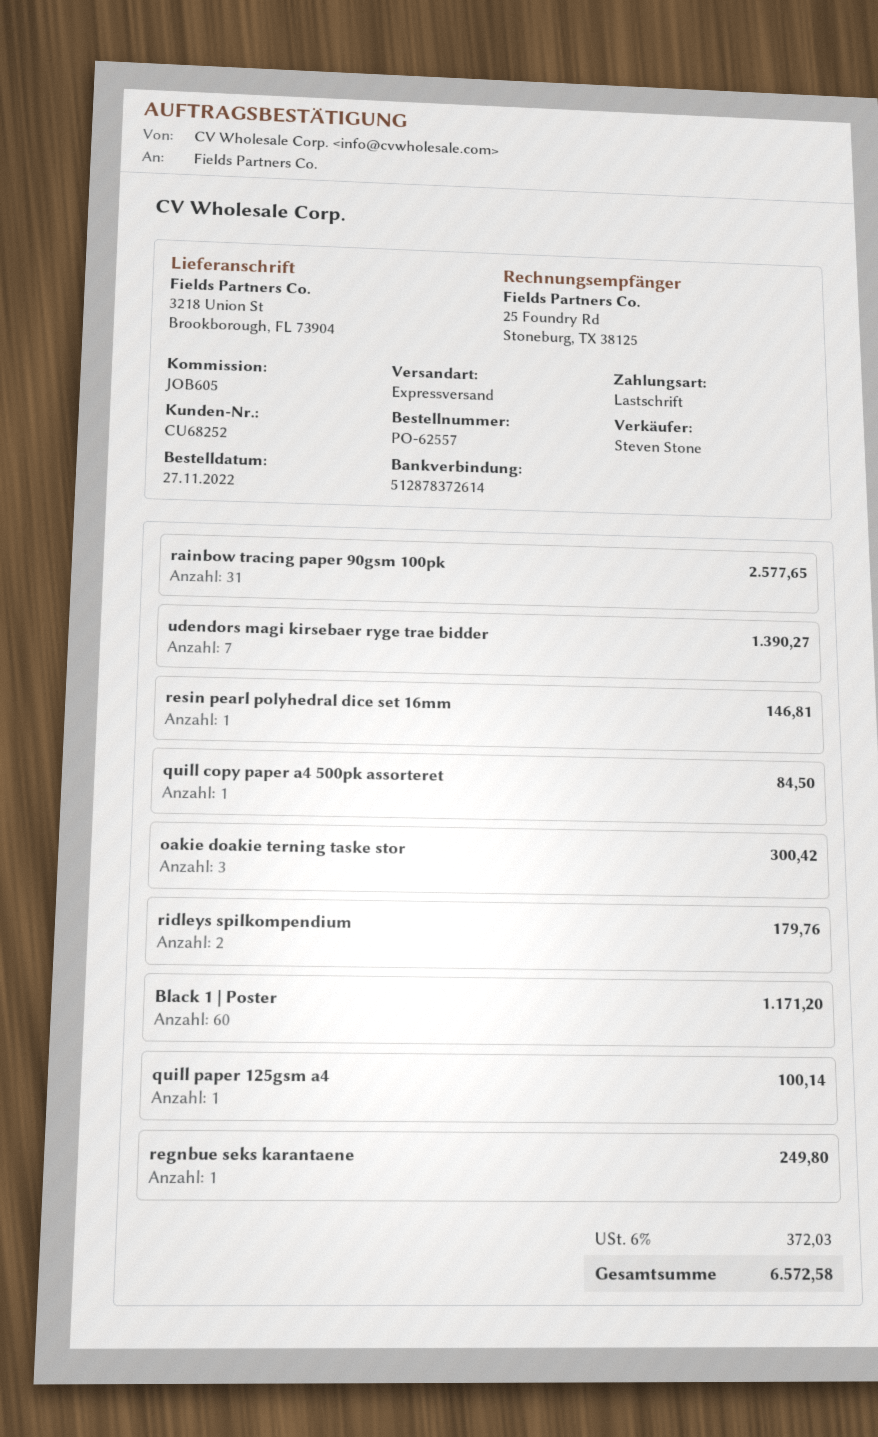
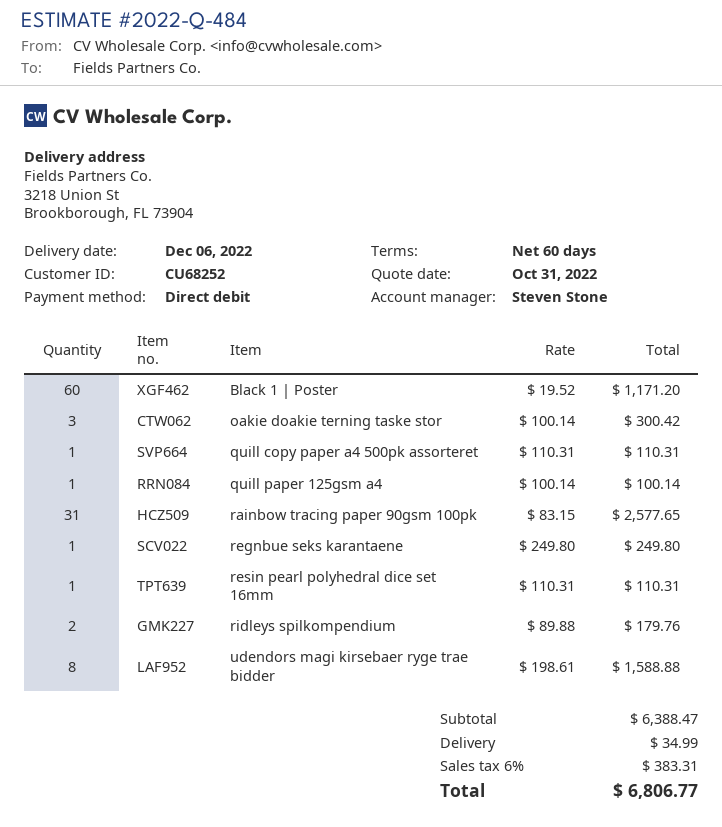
udendors magi kirsebaer ryge trae bidder: 7 for 1390.27 -> 8 for 1588.88
resin pearl polyhedral dice set 16mm: 1 for 146.81 -> 1 for 110.31
quill copy paper a4 500pk assorteret: 1 for 84.50 -> 1 for 110.31
shipping: none -> 34.99
tax: 6% = 372.03 -> 6% = 383.31
total: 6572.58 -> 6806.77

